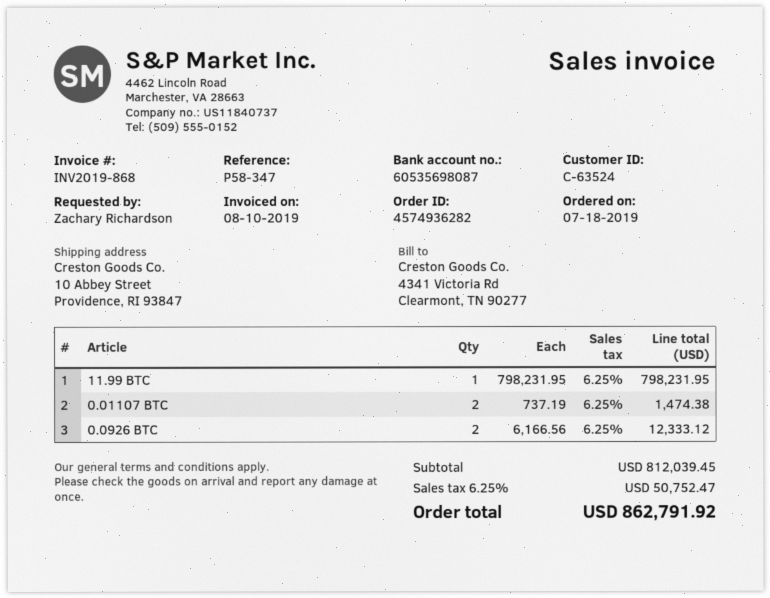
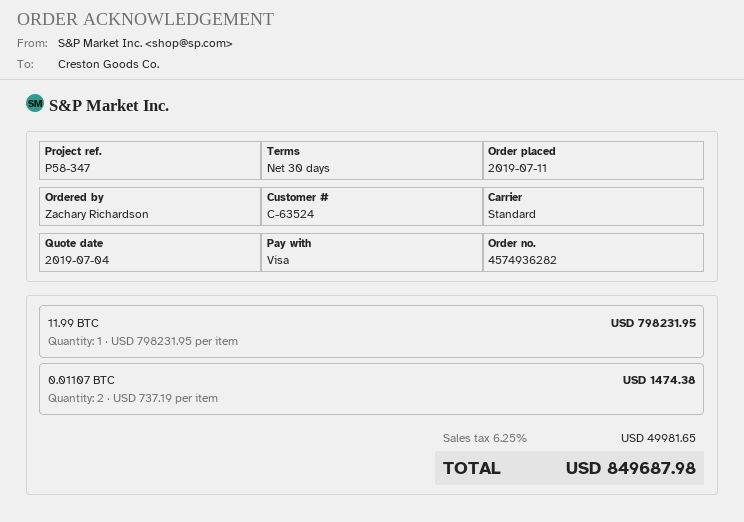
order date: 2019-07-18 -> 2019-07-11
0.0926 BTC: 2 x 6166.56 = 12333.12 -> none
tax: 6.25% = 50752.47 -> 6.25% = 49981.65
total: 862791.92 -> 849687.98

